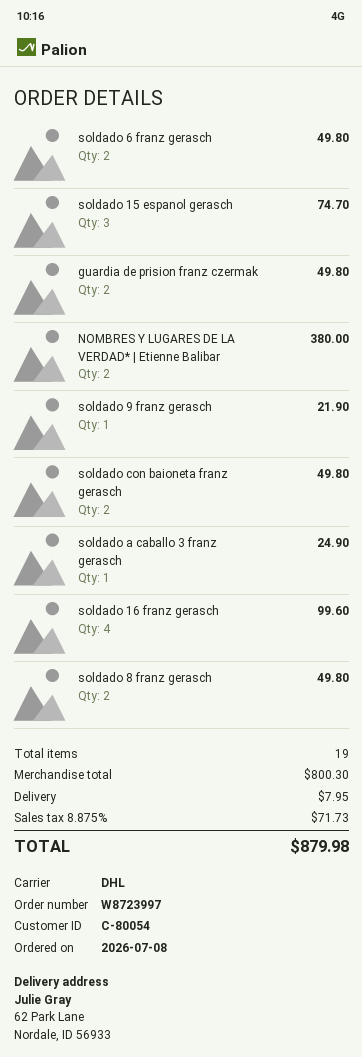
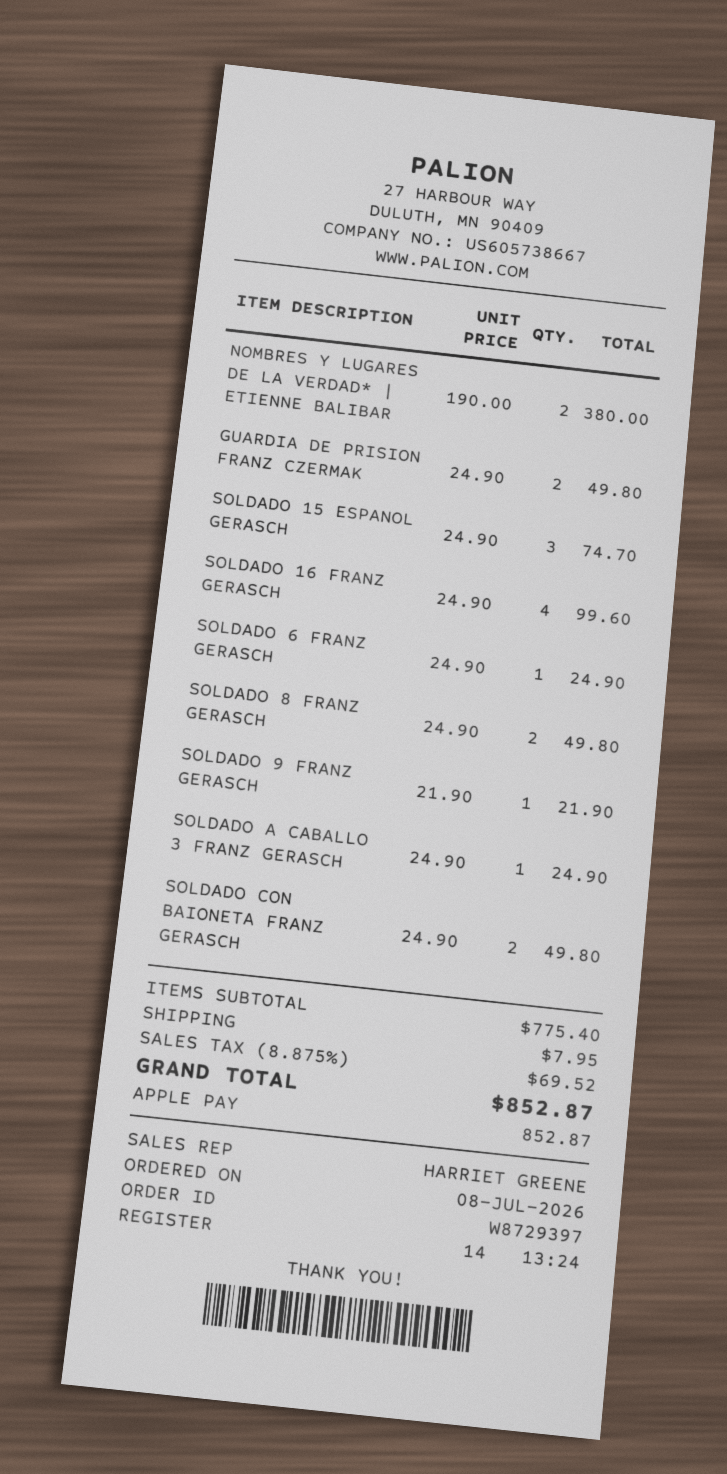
order number: W8723997 -> W8729397
soldado 6 franz gerasch: 2 for 49.80 -> 1 for 24.90
subtotal: 800.30 -> 775.40
tax: 8.875% = 71.73 -> 8.875% = 69.52
total: 879.98 -> 852.87

